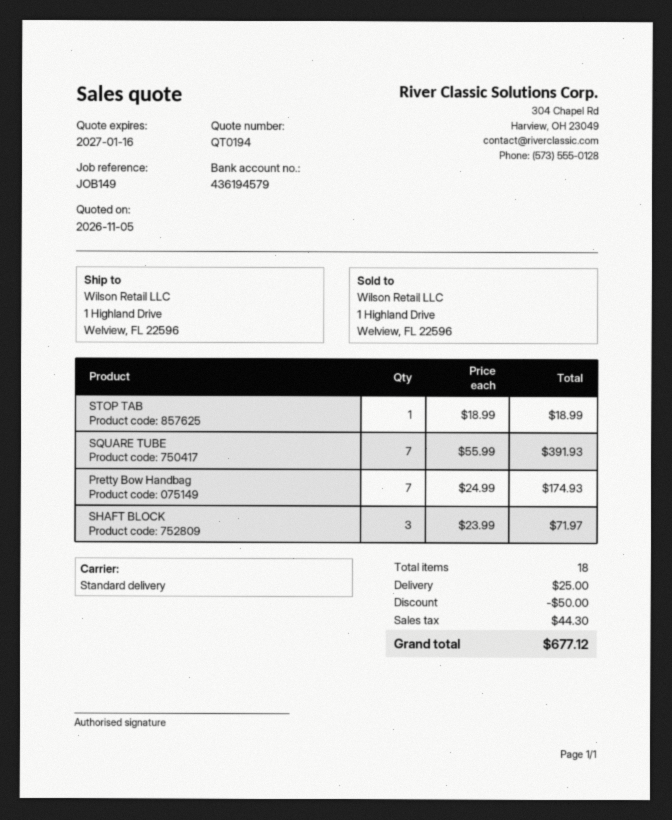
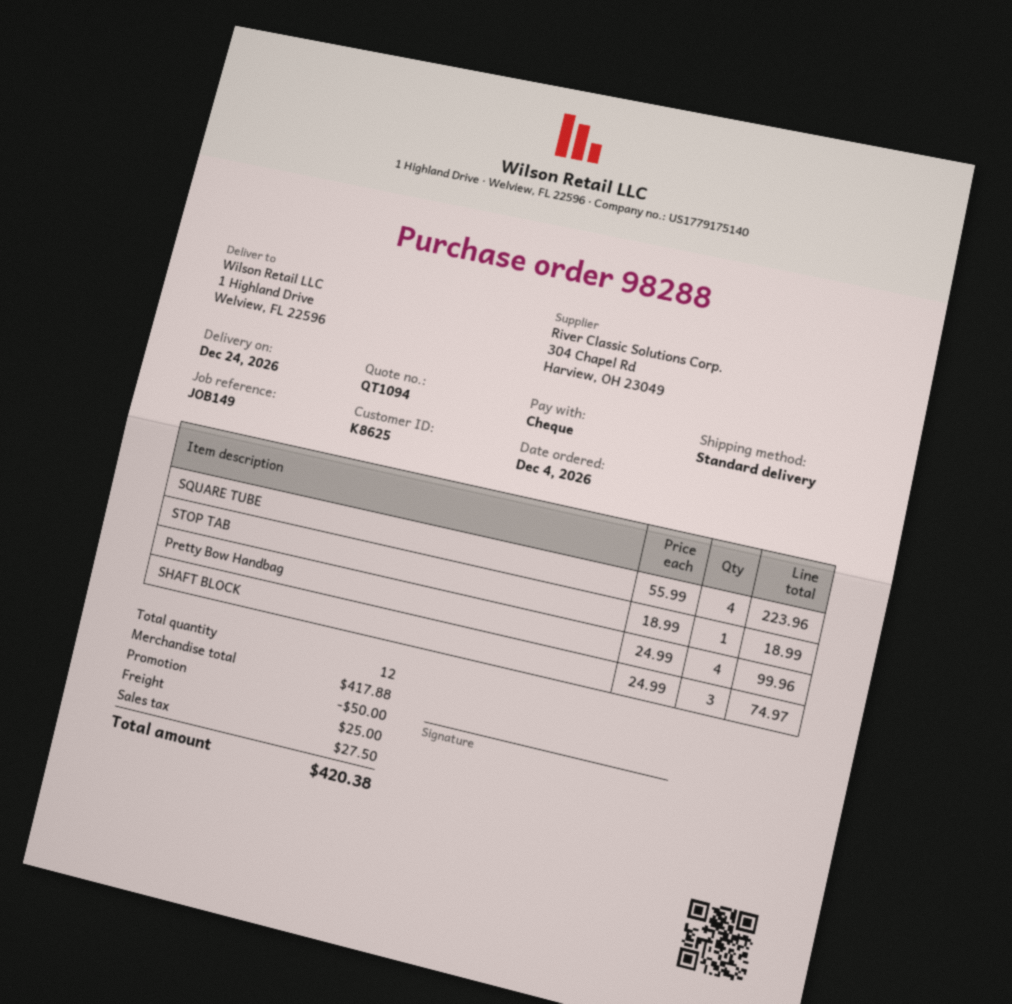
quote number: QT0194 -> QT1094
SQUARE TUBE: 7 x 55.99 = 391.93 -> 4 x 55.99 = 223.96
Pretty Bow Handbag: 7 x 24.99 = 174.93 -> 4 x 24.99 = 99.96
SHAFT BLOCK: 3 x 23.99 = 71.97 -> 3 x 24.99 = 74.97
total quantity: 18 -> 12
tax: 44.30 -> 27.50
total: 677.12 -> 420.38

